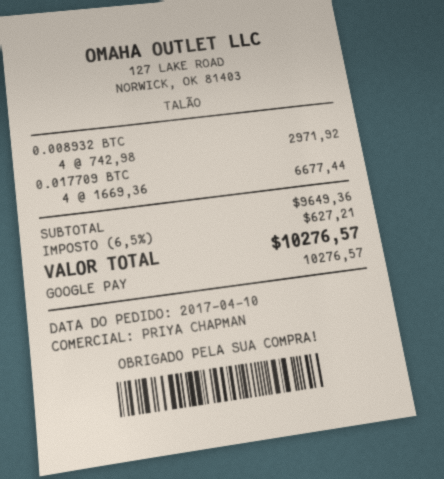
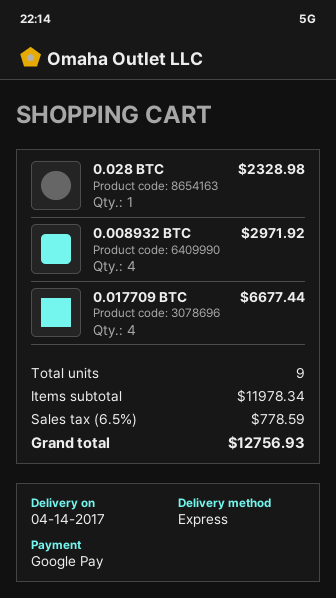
0.028 BTC: none -> 1 for 2328.98
subtotal: 9649.36 -> 11978.34
tax: 6.5% = 627.21 -> 6.5% = 778.59
total: 10276.57 -> 12756.93

